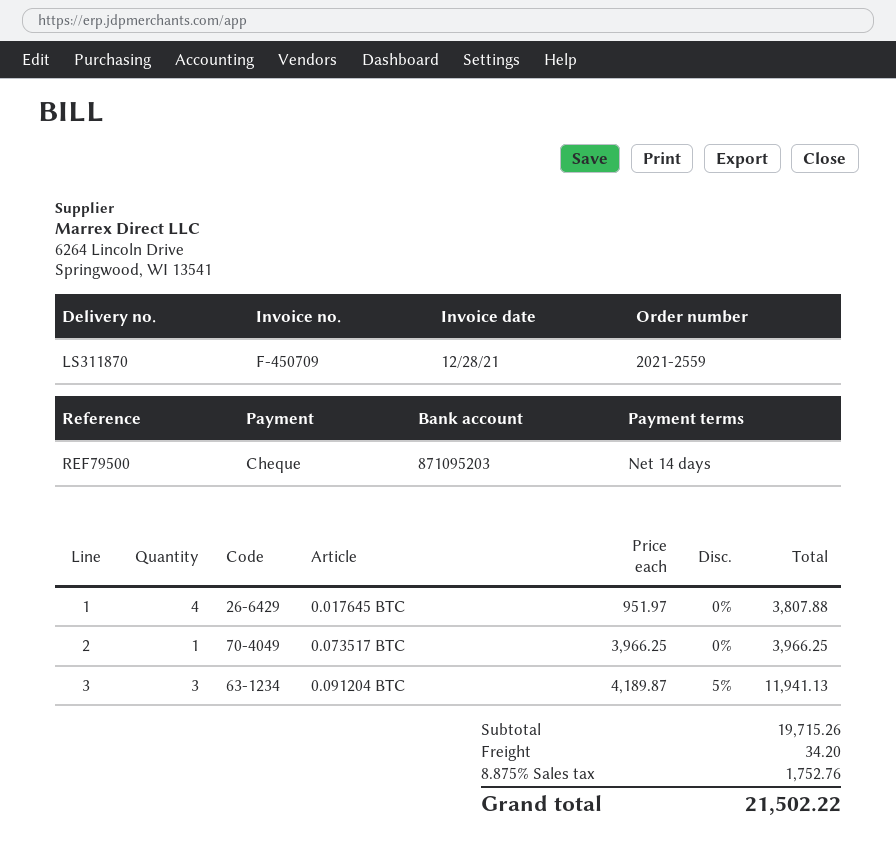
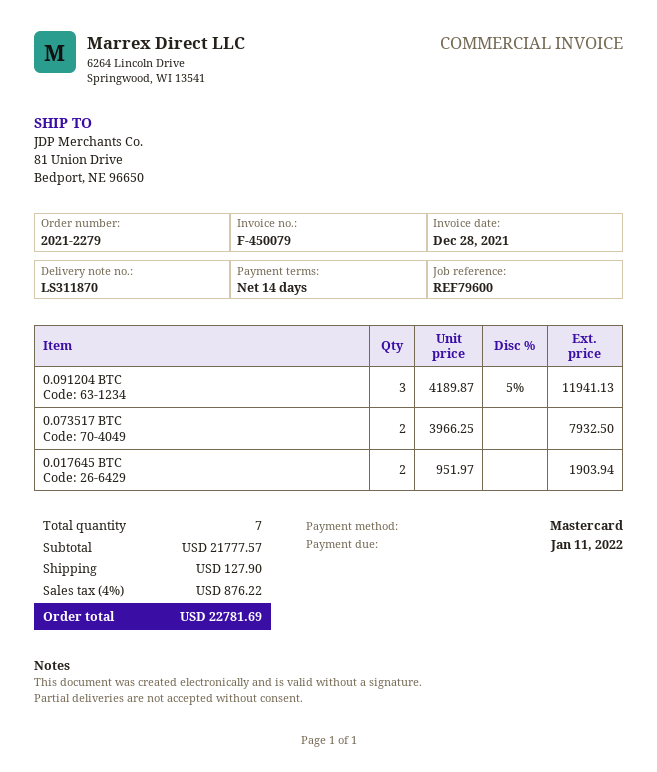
order number: 2021-2559 -> 2021-2279
invoice number: F-450709 -> F-450079
reference: REF79500 -> REF79600
payment method: cheque -> Mastercard
0.017645 BTC: 4 x 951.97 = 3807.88 -> 2 x 951.97 = 1903.94
0.073517 BTC: 1 x 3966.25 = 3966.25 -> 2 x 3966.25 = 7932.50
subtotal: 19715.26 -> 21777.57
shipping: 34.20 -> 127.90
tax: 8.875% = 1752.76 -> 4% = 876.22
total: 21502.22 -> 22781.69

